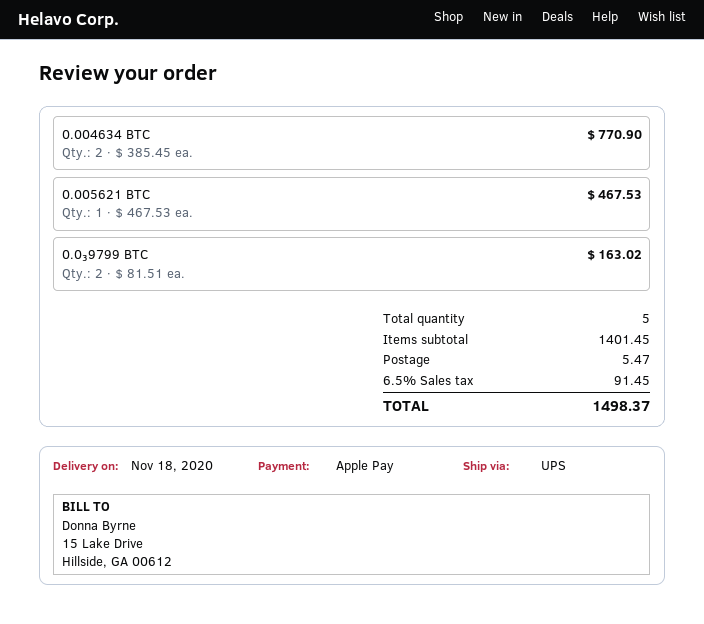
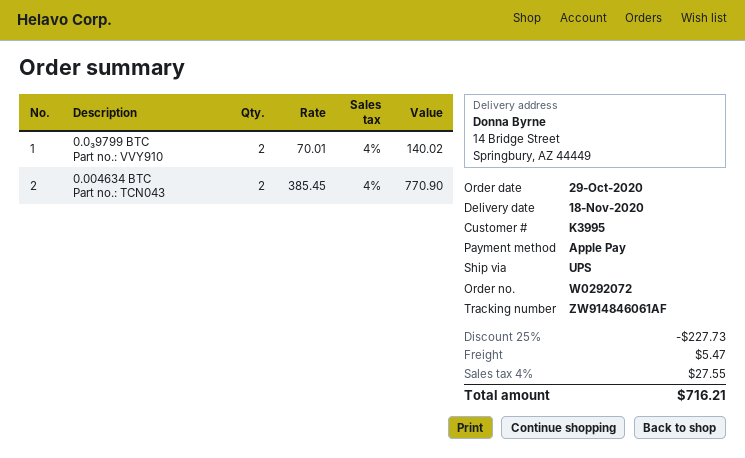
0.005621 BTC: 1 x 467.53 = 467.53 -> none
0.0₃9799 BTC: 2 x 81.51 = 163.02 -> 2 x 70.01 = 140.02
discount: none -> 25% = 227.73
tax: 6.5% = 91.45 -> 4% = 27.55
total: 1498.37 -> 716.21

